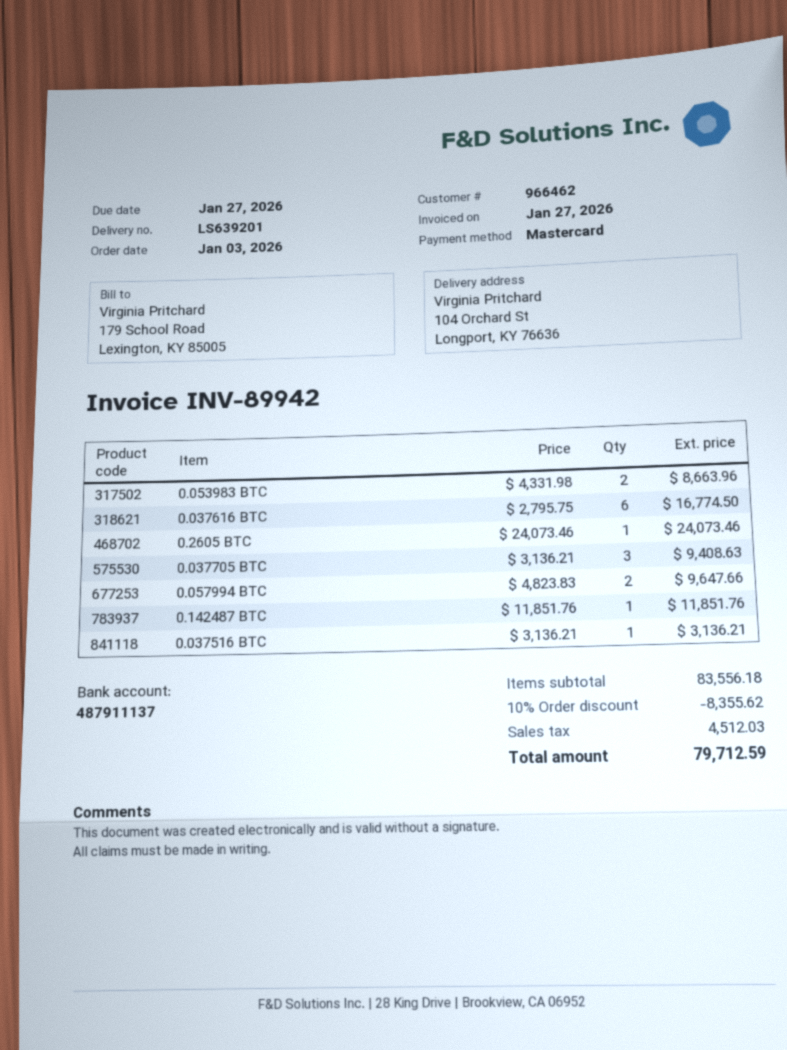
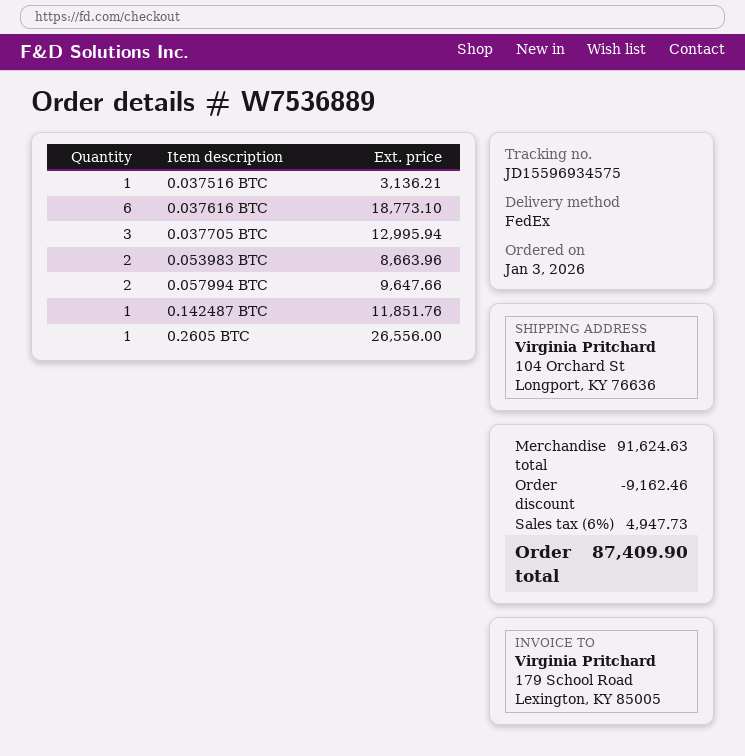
0.037616 BTC: 6 for 16774.50 -> 6 for 18773.10
0.2605 BTC: 1 for 24073.46 -> 1 for 26556.00
0.037705 BTC: 3 for 9408.63 -> 3 for 12995.94
subtotal: 83556.18 -> 91624.63
discount: 8355.62 -> 9162.46
tax: 4512.03 -> 4947.73
total: 79712.59 -> 87409.90

